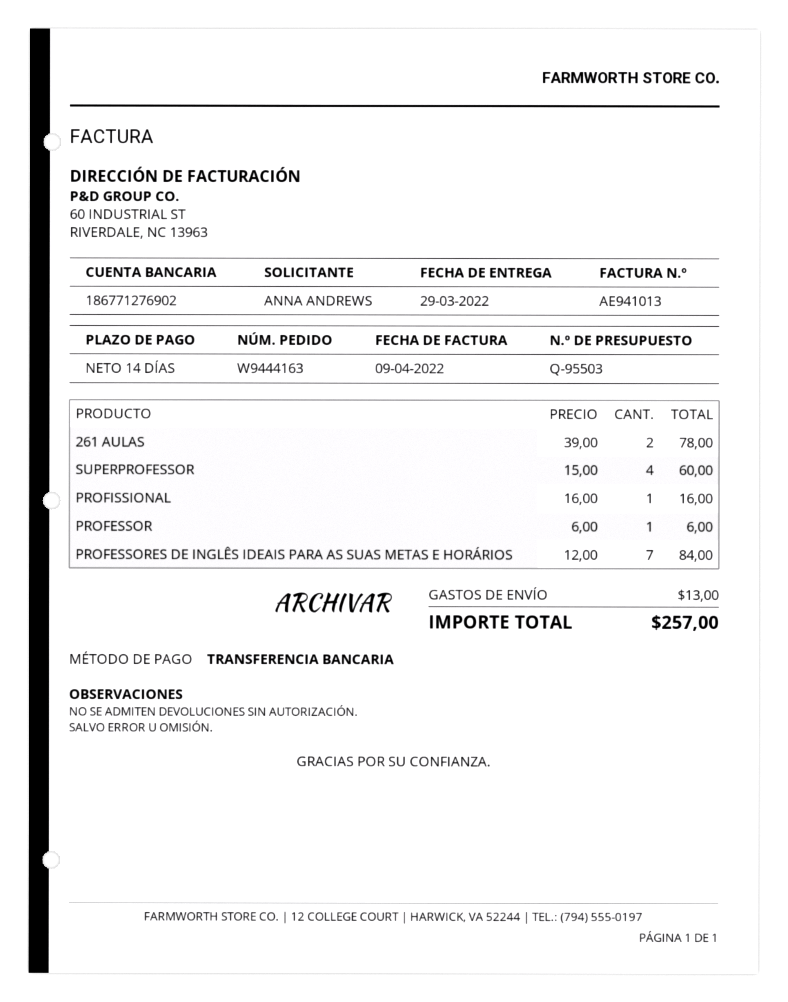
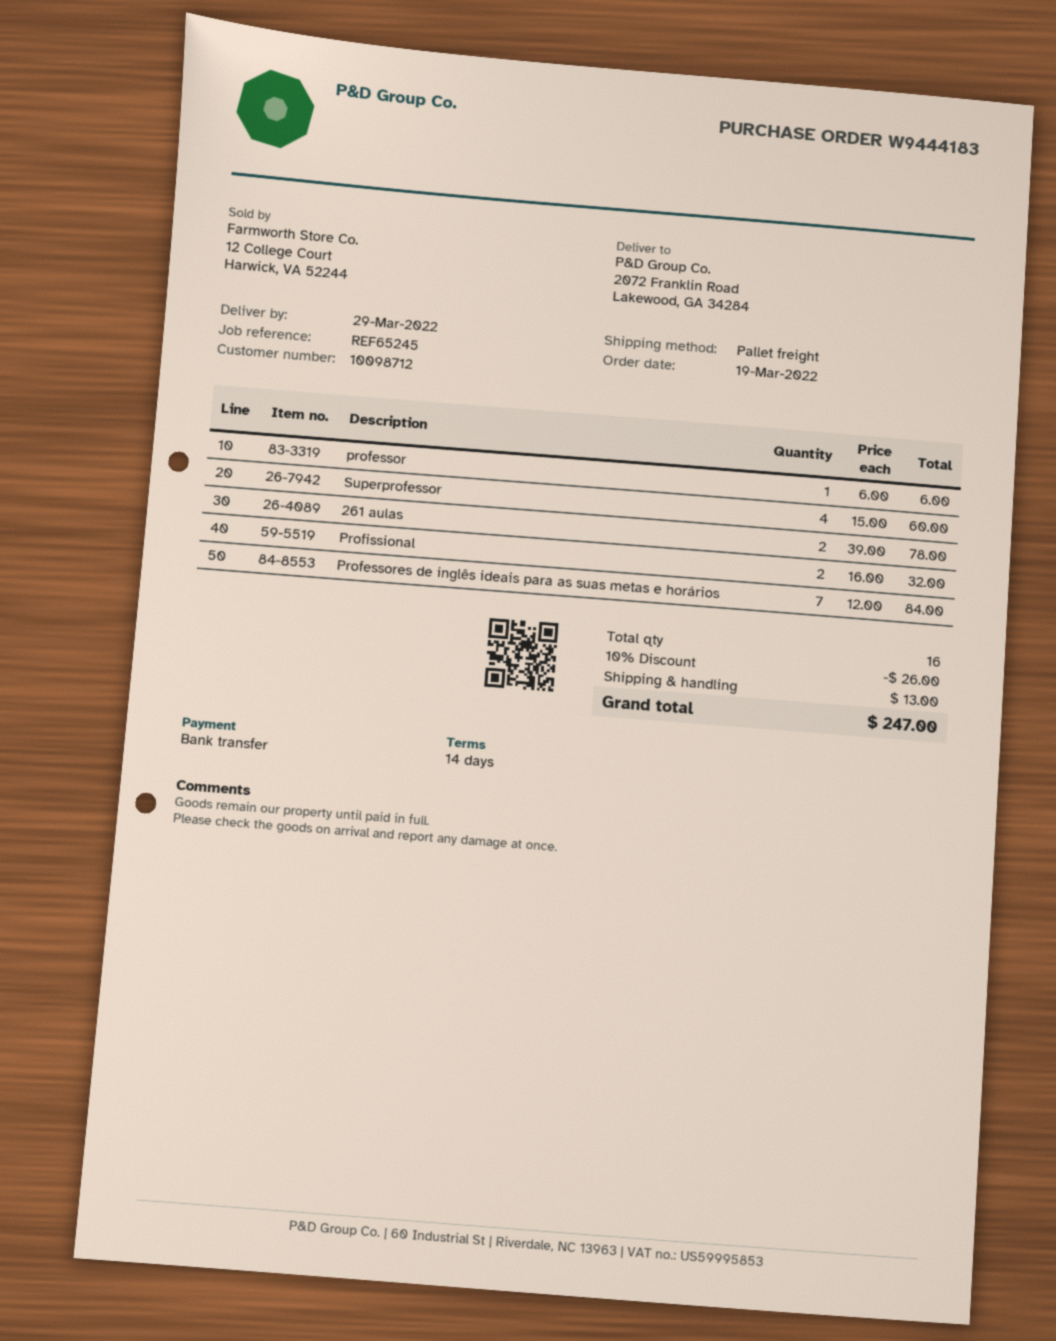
order number: W9444163 -> W9444183
PROFISSIONAL: 1 x 16.00 = 16.00 -> 2 x 16.00 = 32.00
discount: none -> 10% = 26.00
total: 257.00 -> 247.00

